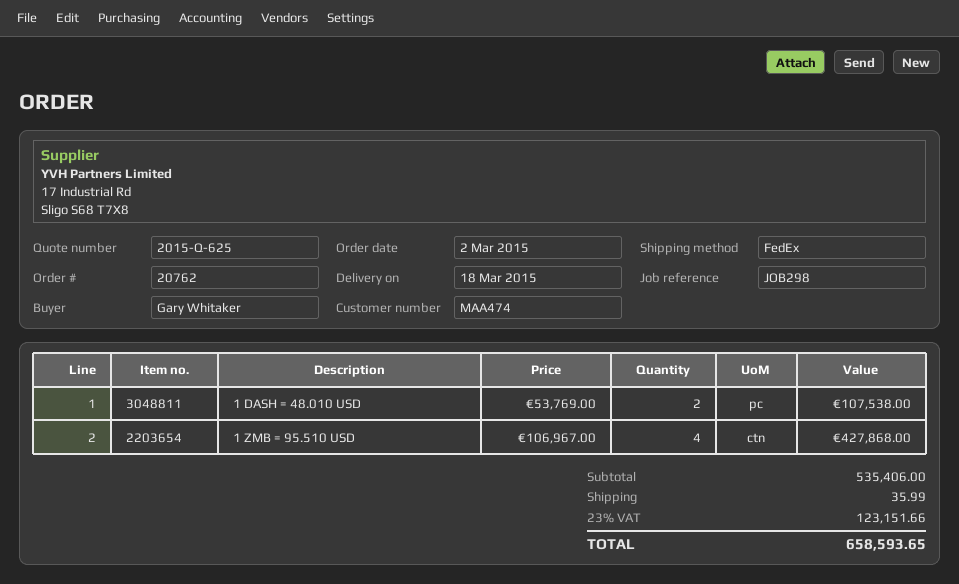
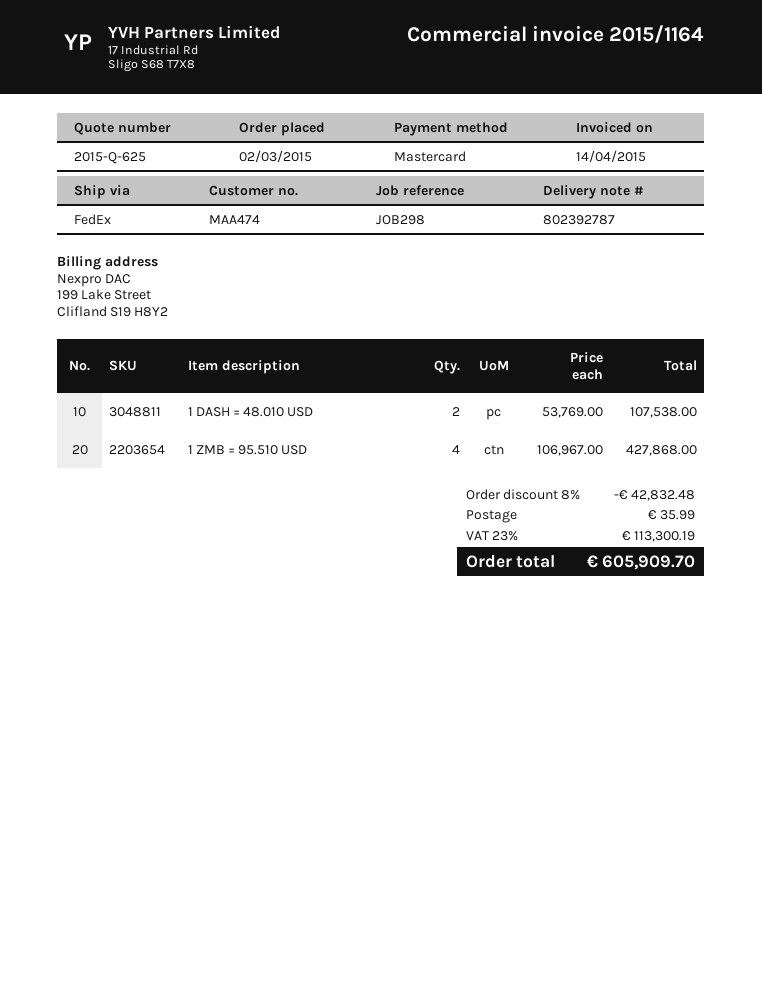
discount: none -> 8% = 42832.48
tax: 23% = 123151.66 -> 23% = 113300.19
total: 658593.65 -> 605909.70

